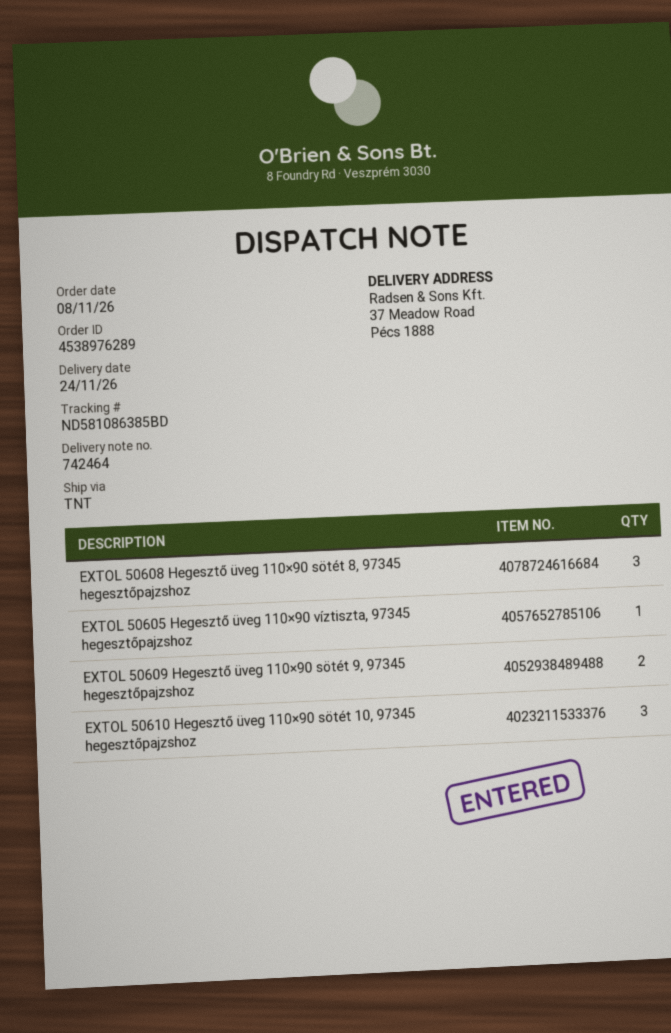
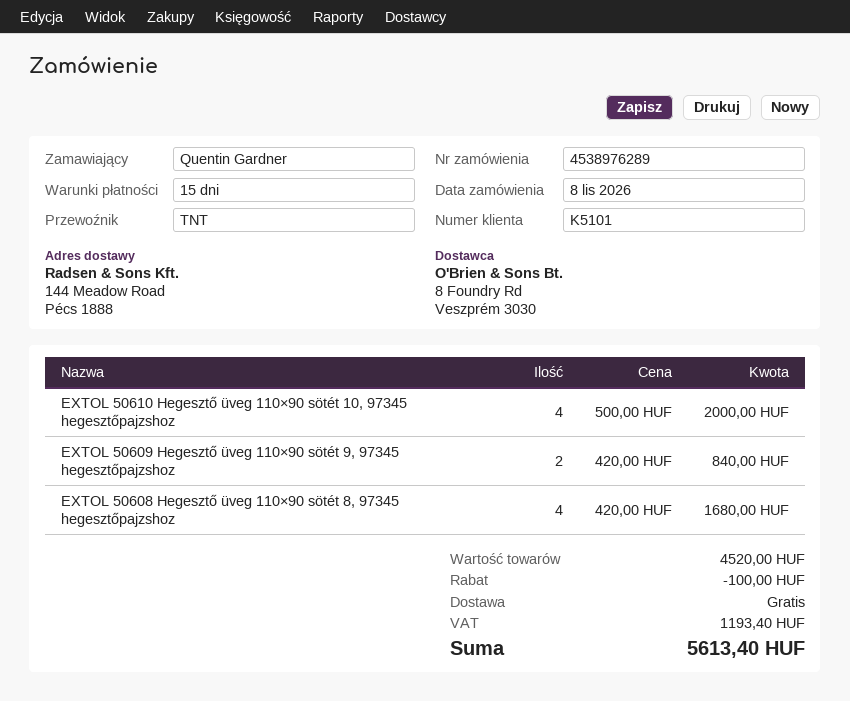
ship to: 37 Meadow Road, Pécs 1888 -> 144 Meadow Road, Pécs 1888
EXTOL 50608 Hegesztő üveg 110×90 sötét 8, 97345 hegesztőpajzshoz: 3 -> 4
EXTOL 50605 Hegesztő üveg 110×90 víztiszta, 97345 hegesztőpajzshoz: 1 -> none
EXTOL 50610 Hegesztő üveg 110×90 sötét 10, 97345 hegesztőpajzshoz: 3 -> 4

